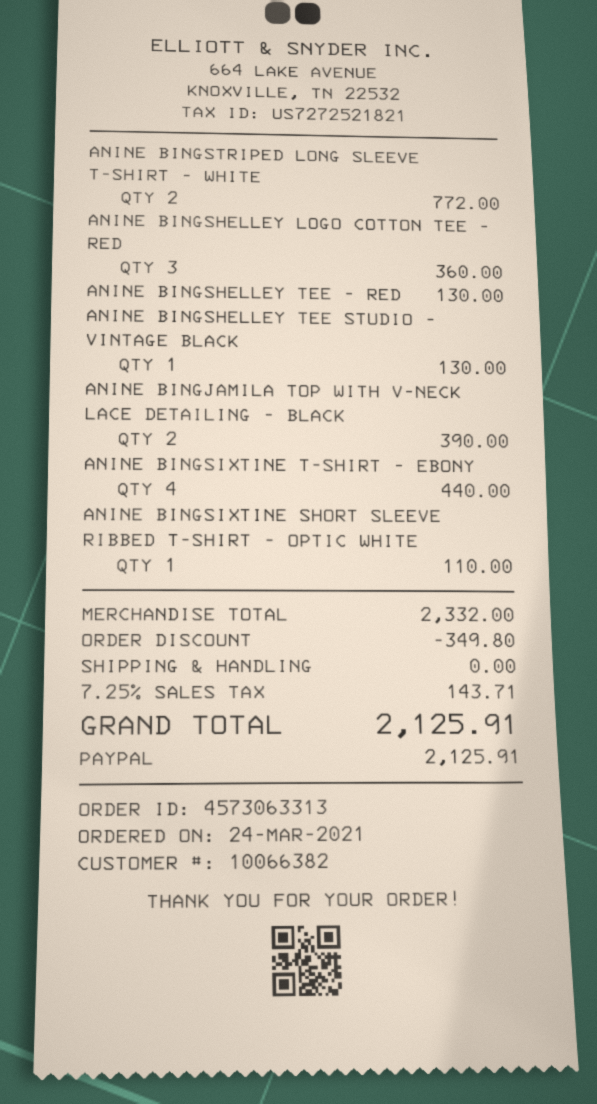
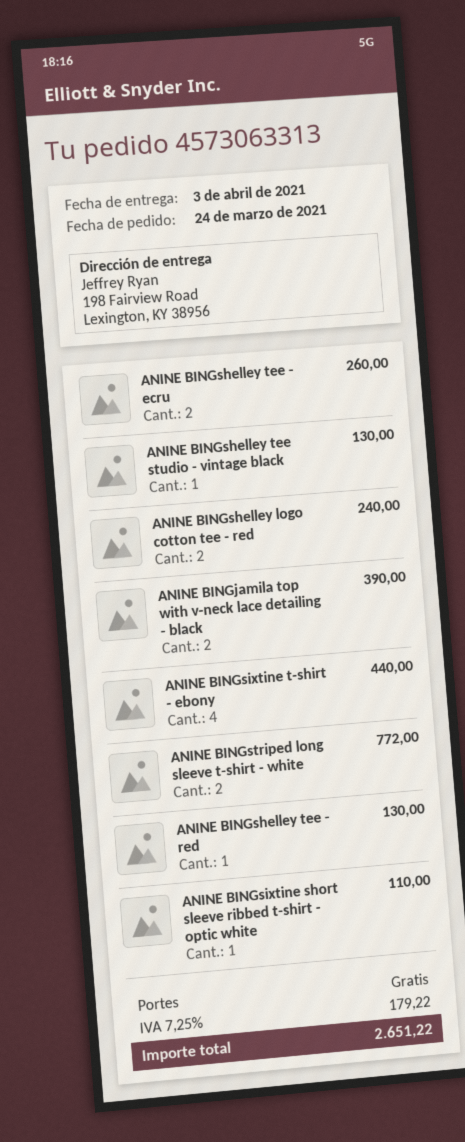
ANINE BINGSHELLEY LOGO COTTON TEE - RED: 3 for 360.00 -> 2 for 240.00
ANINE BINGshelley tee - ecru: none -> 2 for 260.00
discount: 349.80 -> none
tax: 7.25% = 143.71 -> 7.25% = 179.22
total: 2125.91 -> 2651.22

